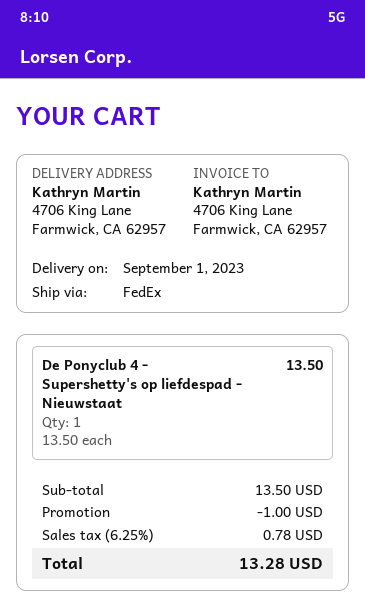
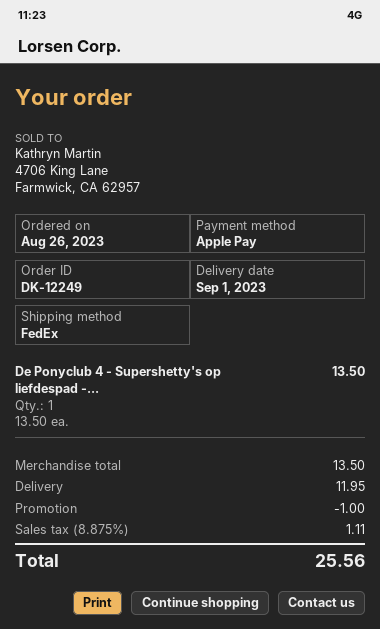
shipping: none -> 11.95
tax: 6.25% = 0.78 -> 8.875% = 1.11
total: 13.28 -> 25.56

